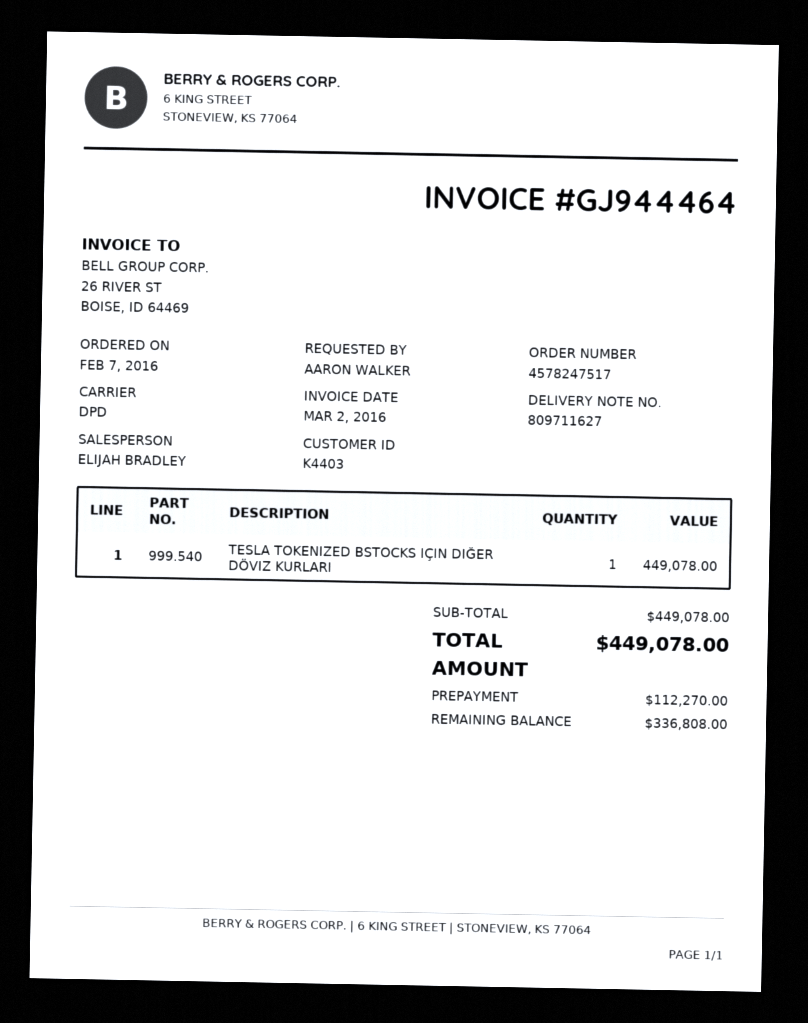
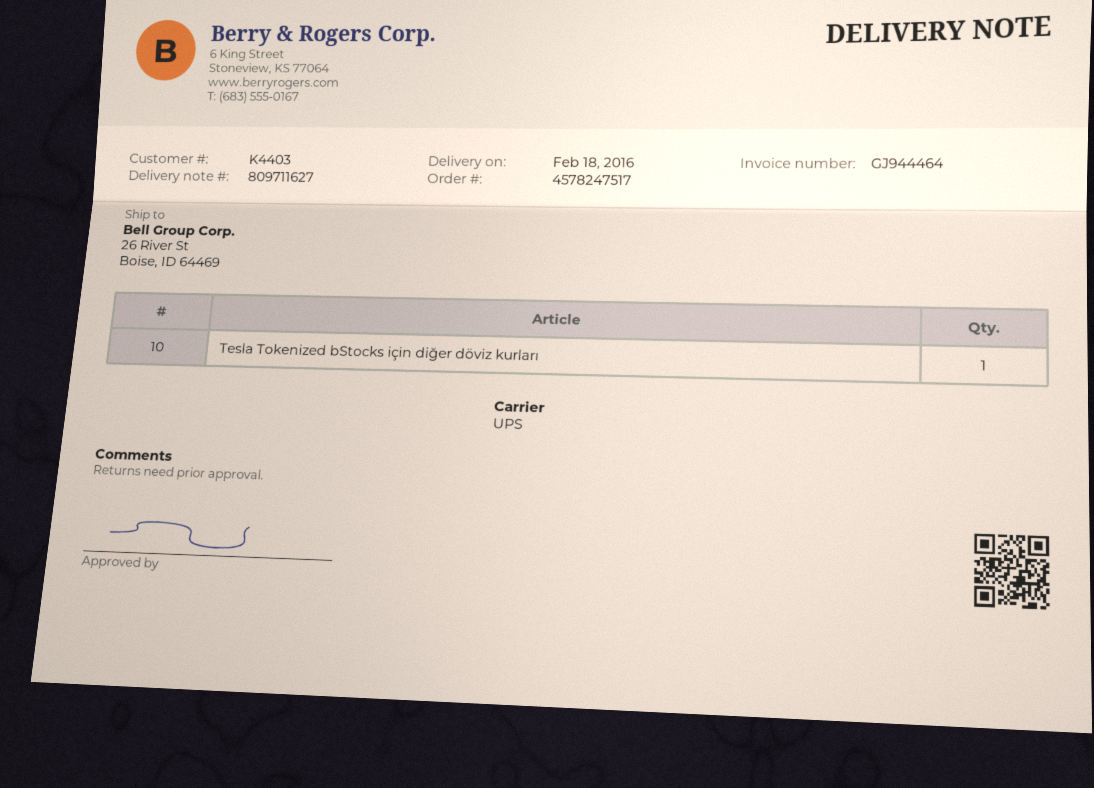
shipping method: DPD -> UPS

